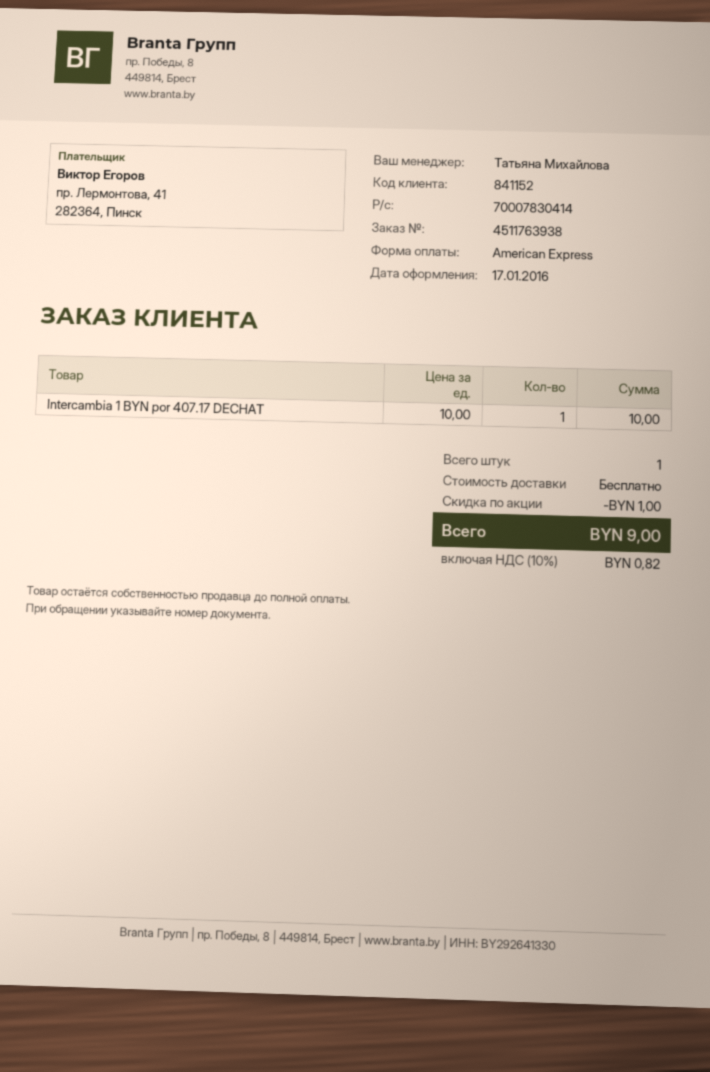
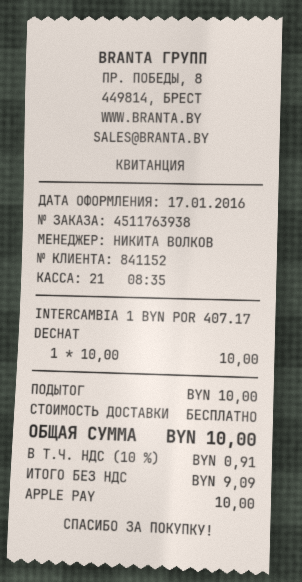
sales rep: Татьяна Михайлова -> НИКИТА ВОЛКОВ
payment method: American Express -> Apple Pay
discount: 1.00 -> none
tax: 10% = 0.82 -> 10% = 0.91
total: 9.00 -> 10.00

